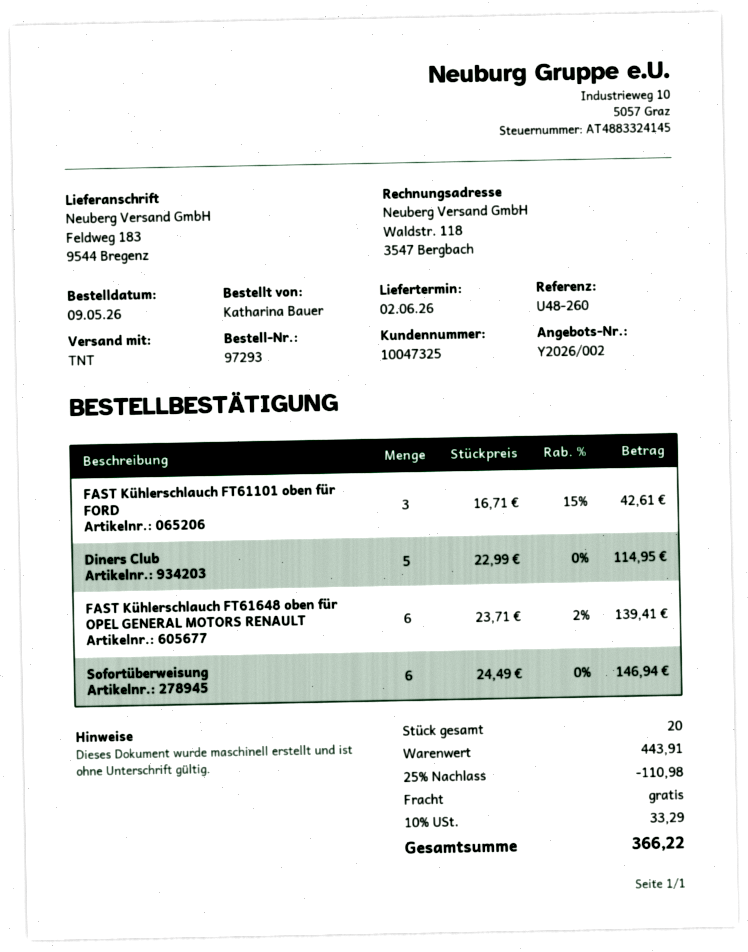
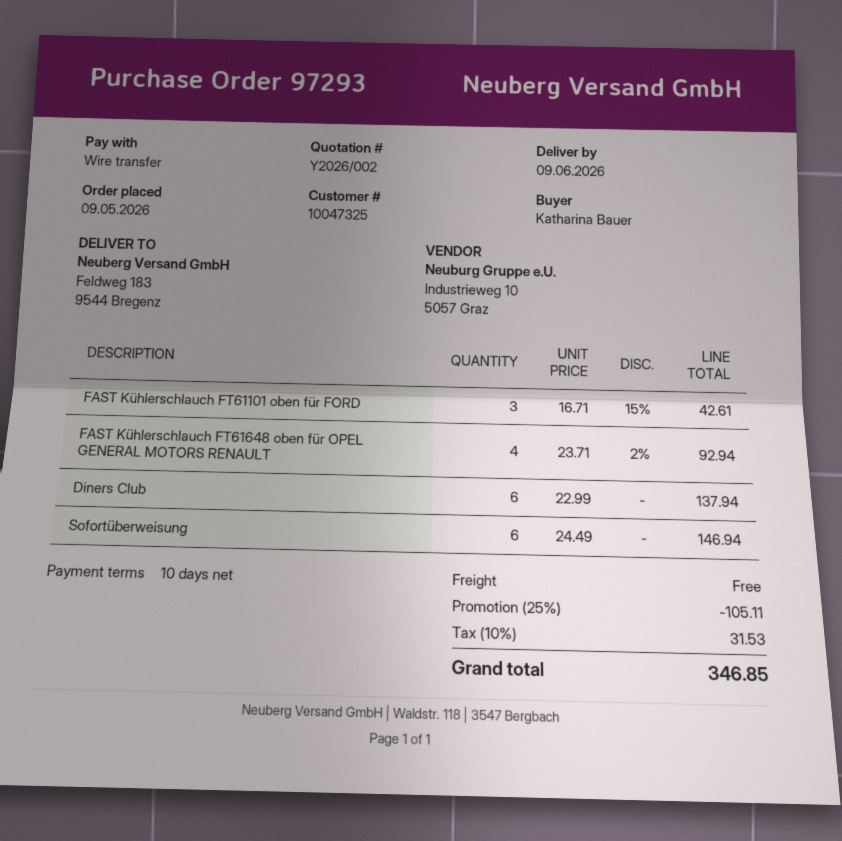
delivery date: 2026-06-02 -> 2026-06-09
Diners Club: 5 x 22.99 = 114.95 -> 6 x 22.99 = 137.94
FAST Kühlerschlauch FT61648 oben für OPEL GENERAL MOTORS RENAULT: 6 x 23.71 - 2% = 139.41 -> 4 x 23.71 - 2% = 92.94
discount: 25% = 110.98 -> 25% = 105.11
tax: 10% = 33.29 -> 10% = 31.53
total: 366.22 -> 346.85

